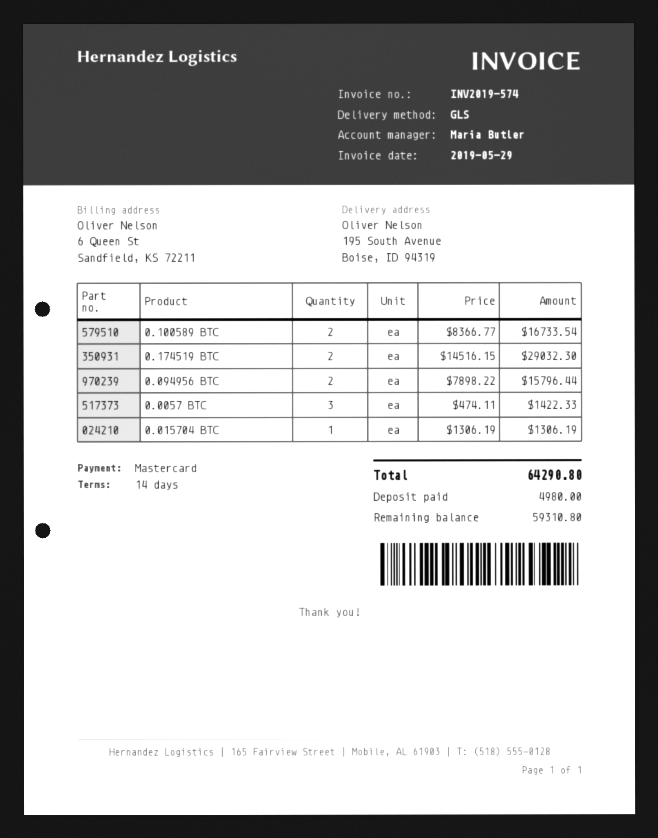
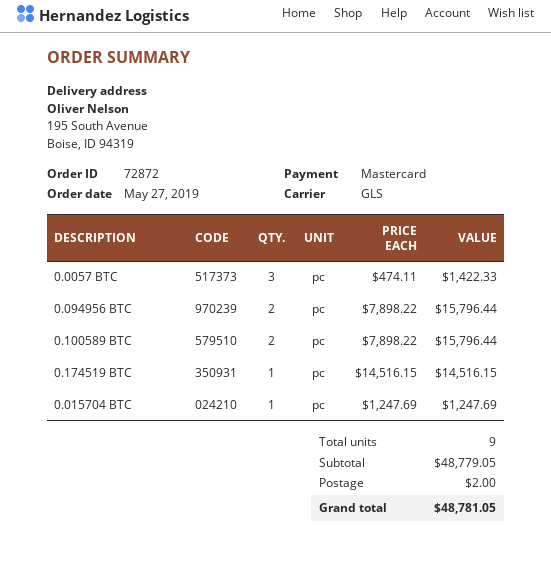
0.100589 BTC: 2 x 8366.77 = 16733.54 -> 2 x 7898.22 = 15796.44
0.174519 BTC: 2 x 14516.15 = 29032.30 -> 1 x 14516.15 = 14516.15
0.015704 BTC: 1 x 1306.19 = 1306.19 -> 1 x 1247.69 = 1247.69
shipping: none -> 2.00
total: 64290.80 -> 48781.05

